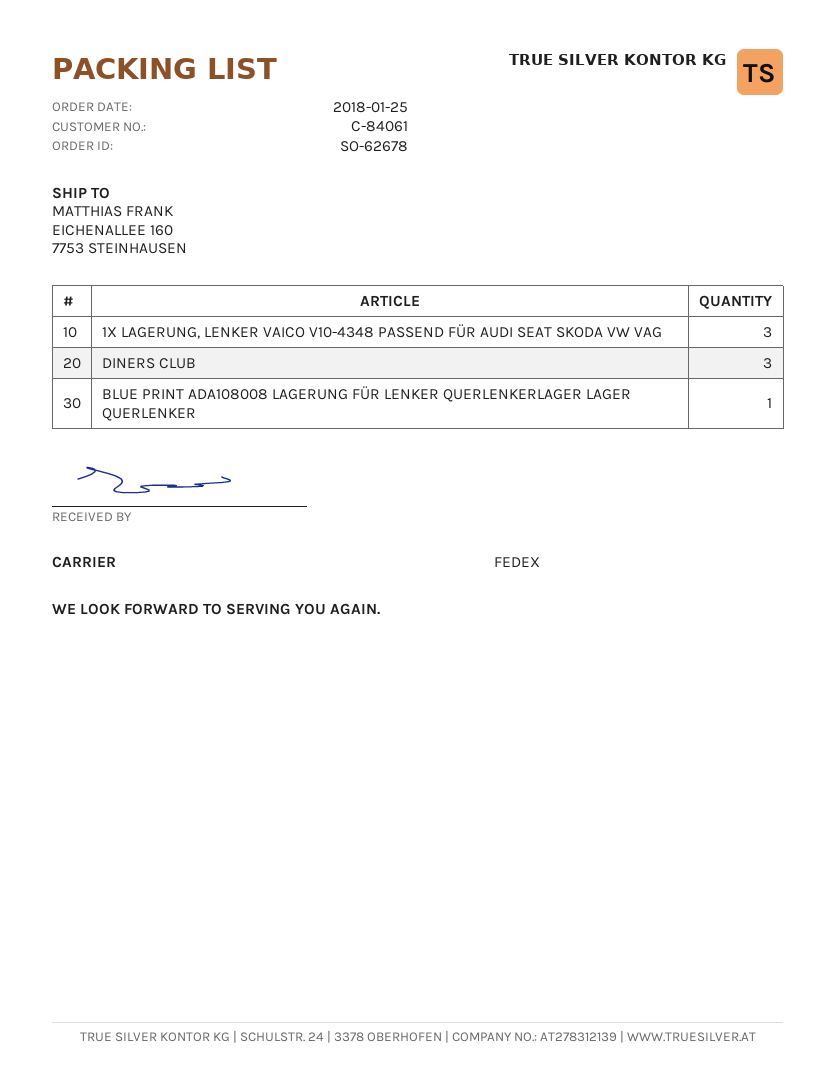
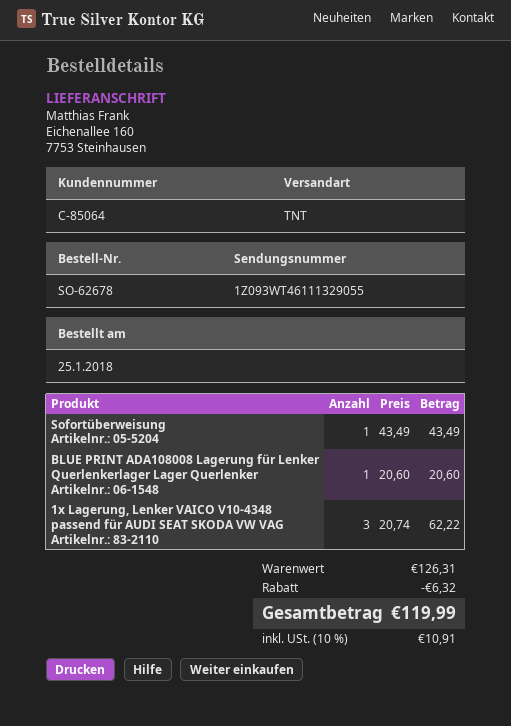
customer number: C-84061 -> C-85064
shipping method: FedEx -> TNT
DINERS CLUB: 3 -> none
Sofortüberweisung: none -> 1

